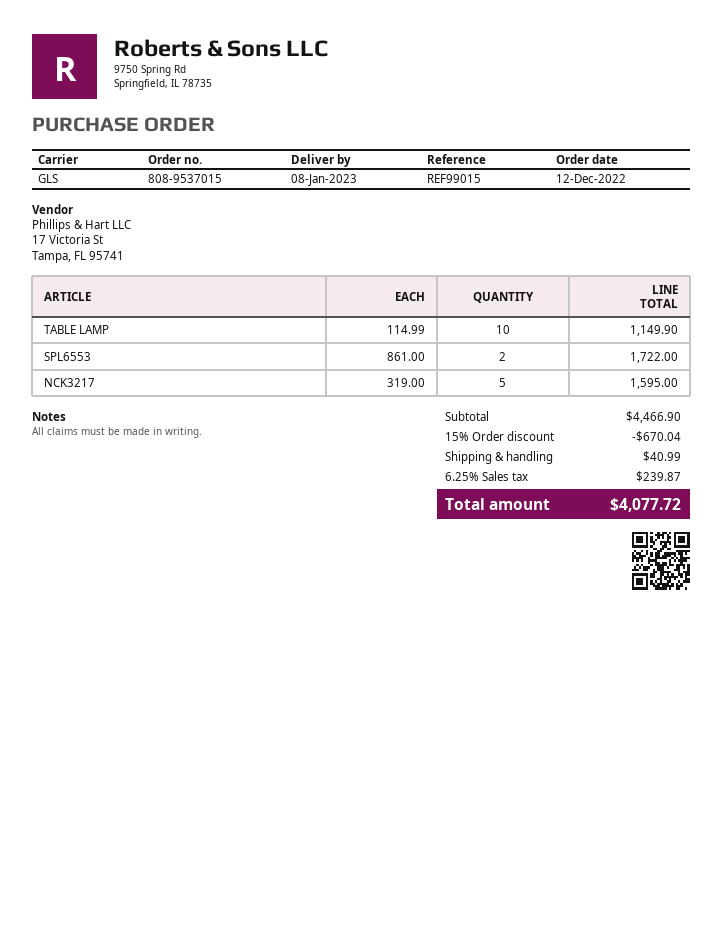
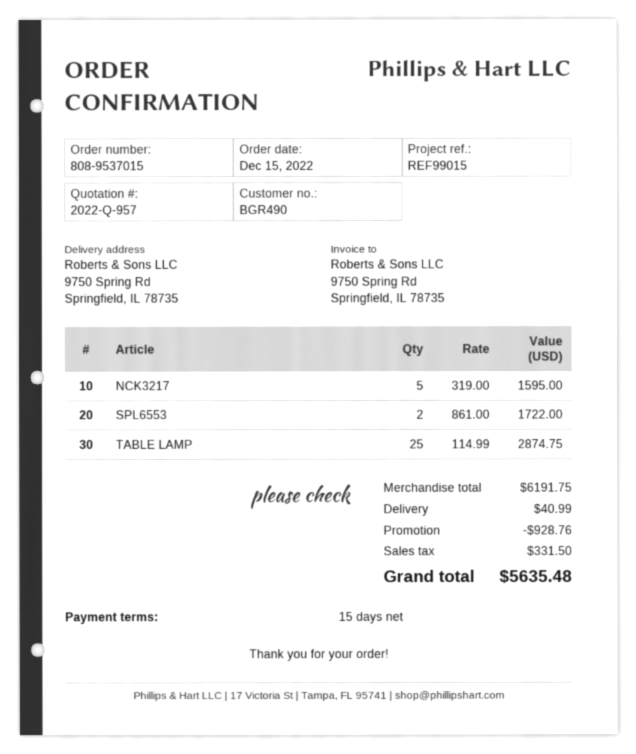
order date: 2022-12-12 -> 2022-12-15
TABLE LAMP: 10 x 114.99 = 1149.90 -> 25 x 114.99 = 2874.75
subtotal: 4466.90 -> 6191.75
discount: 670.04 -> 928.76
tax: 239.87 -> 331.50
total: 4077.72 -> 5635.48

